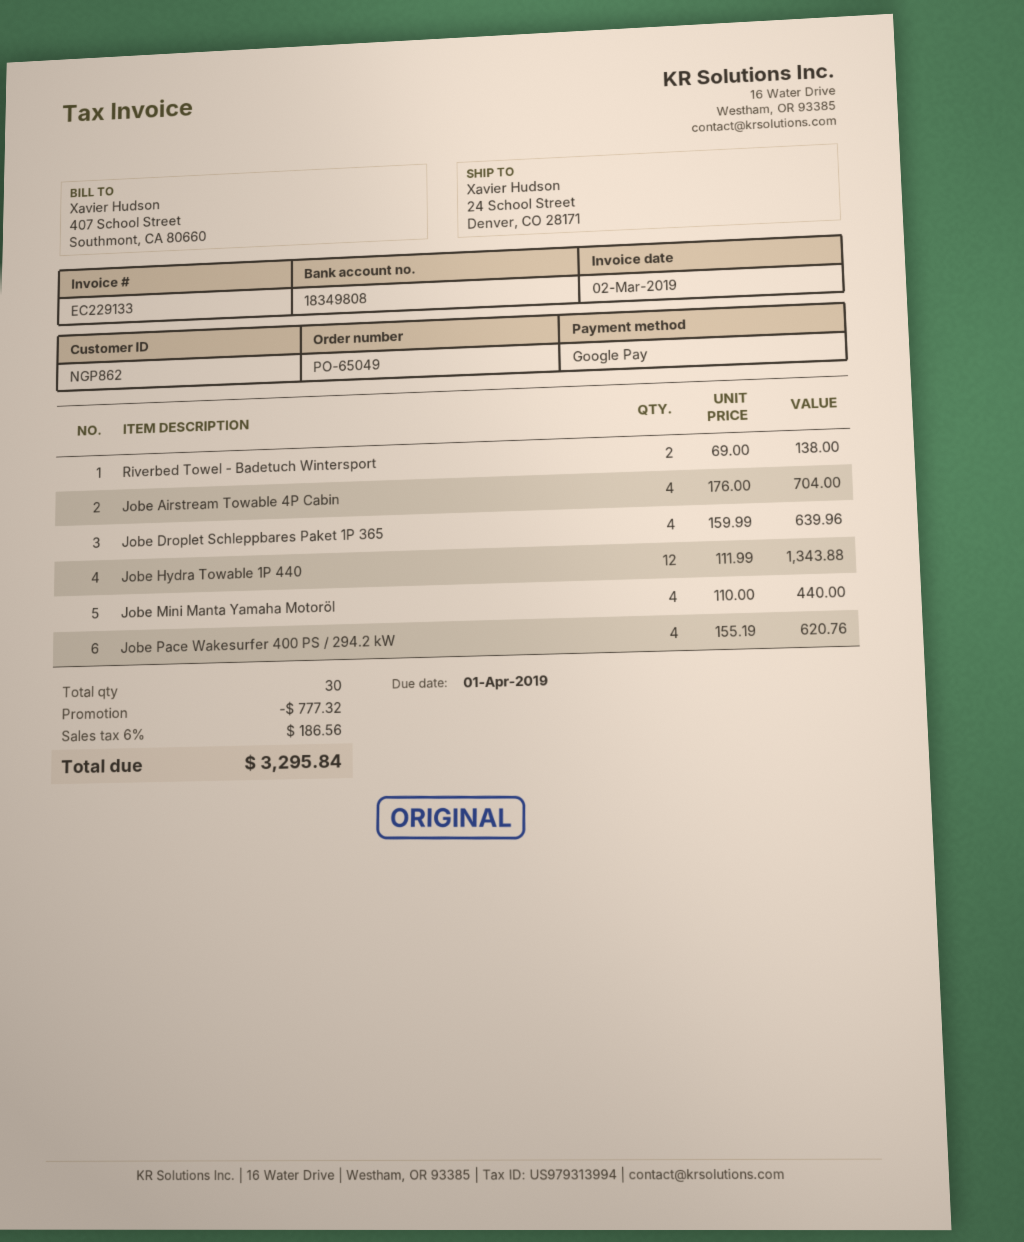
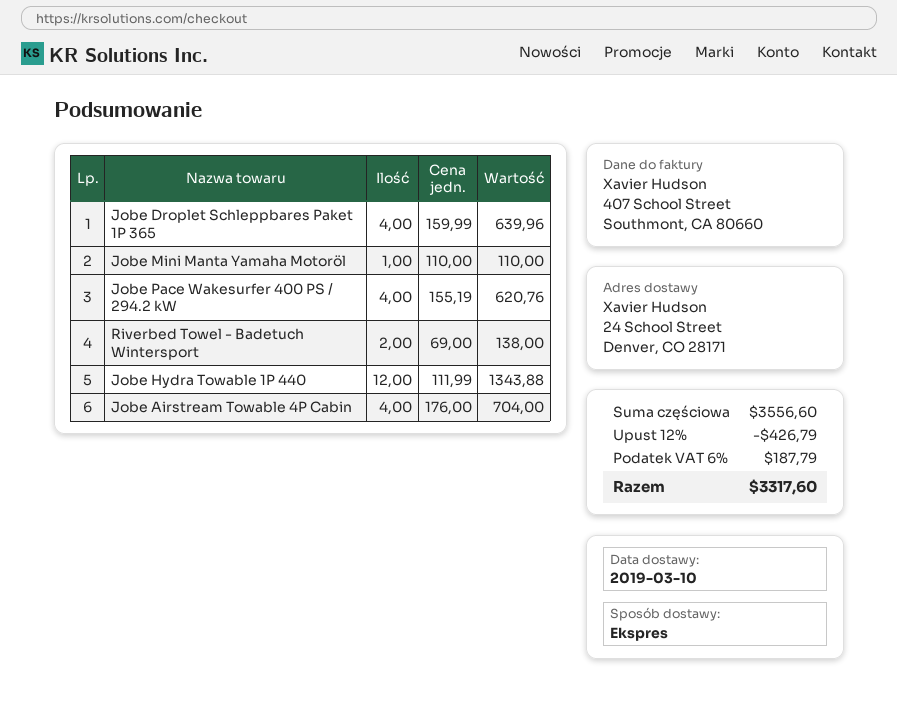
Jobe Mini Manta Yamaha Motoröl: 4 x 110.00 = 440.00 -> 1 x 110.00 = 110.00
discount: 777.32 -> 426.79
tax: 6% = 186.56 -> 6% = 187.79
total: 3295.84 -> 3317.60

